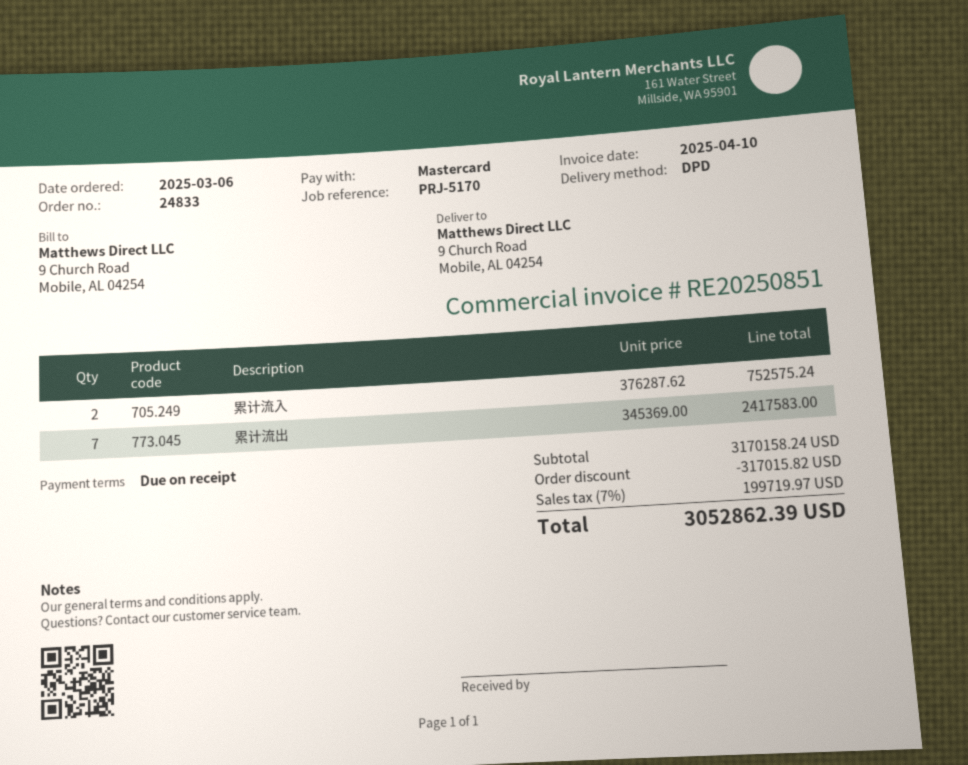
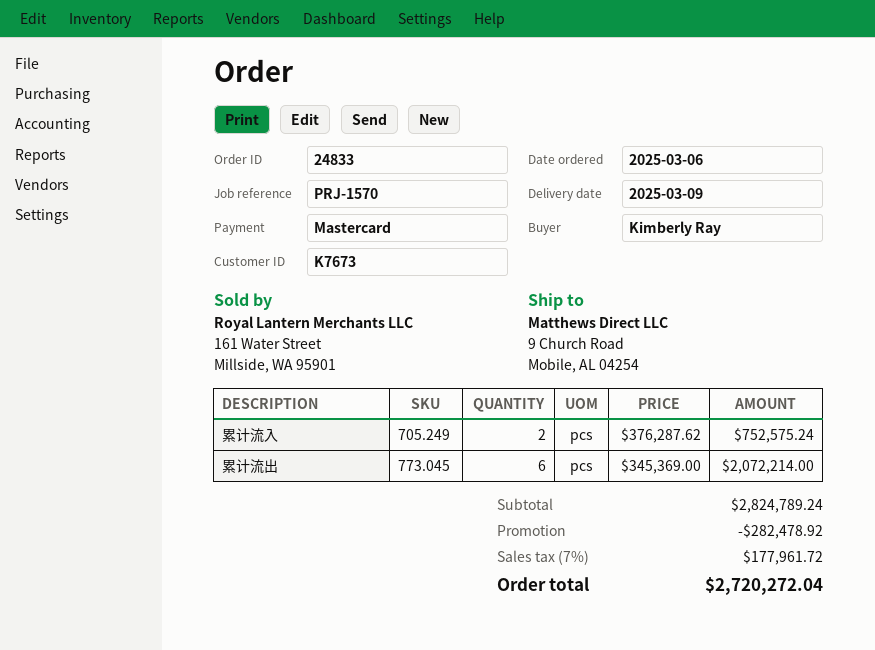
reference: PRJ-5170 -> PRJ-1570
累计流出: 7 x 345369.00 = 2417583.00 -> 6 x 345369.00 = 2072214.00
subtotal: 3170158.24 -> 2824789.24
discount: 317015.82 -> 282478.92
tax: 7% = 199719.97 -> 7% = 177961.72
total: 3052862.39 -> 2720272.04

